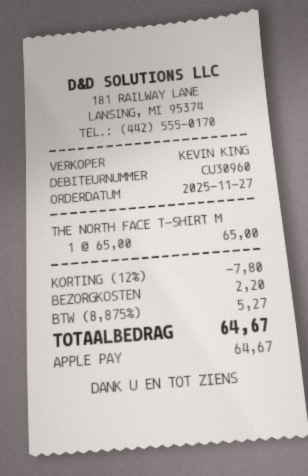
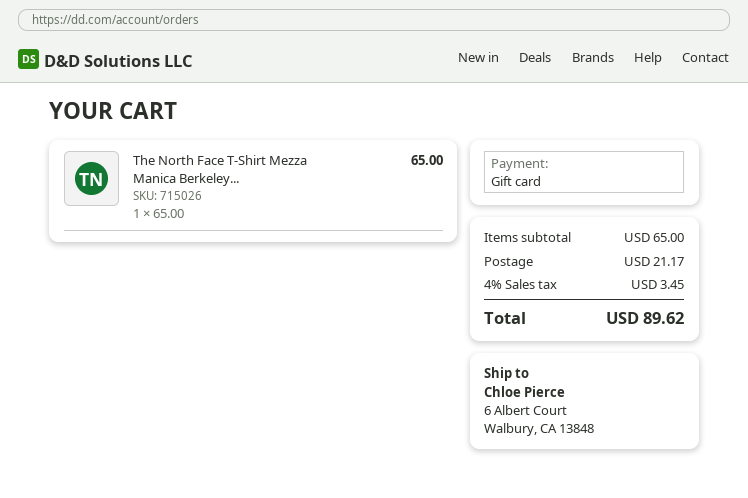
payment method: Apple Pay -> gift card
discount: 12% = 7.80 -> none
shipping: 2.20 -> 21.17
tax: 8.875% = 5.27 -> 4% = 3.45
total: 64.67 -> 89.62

